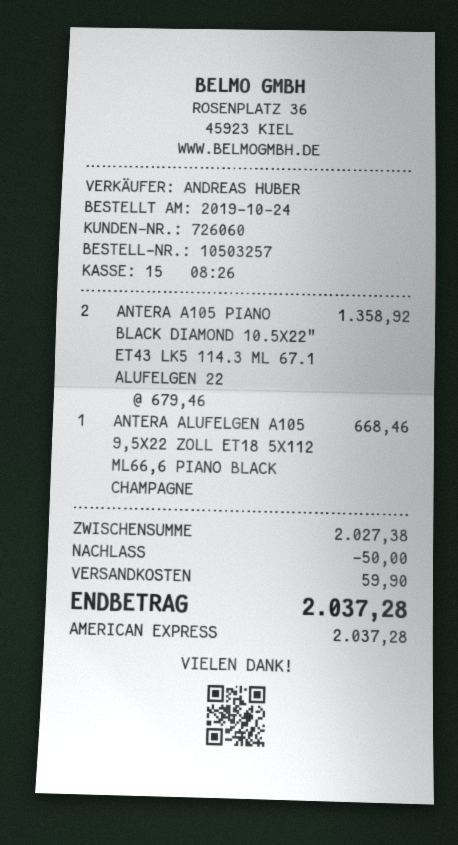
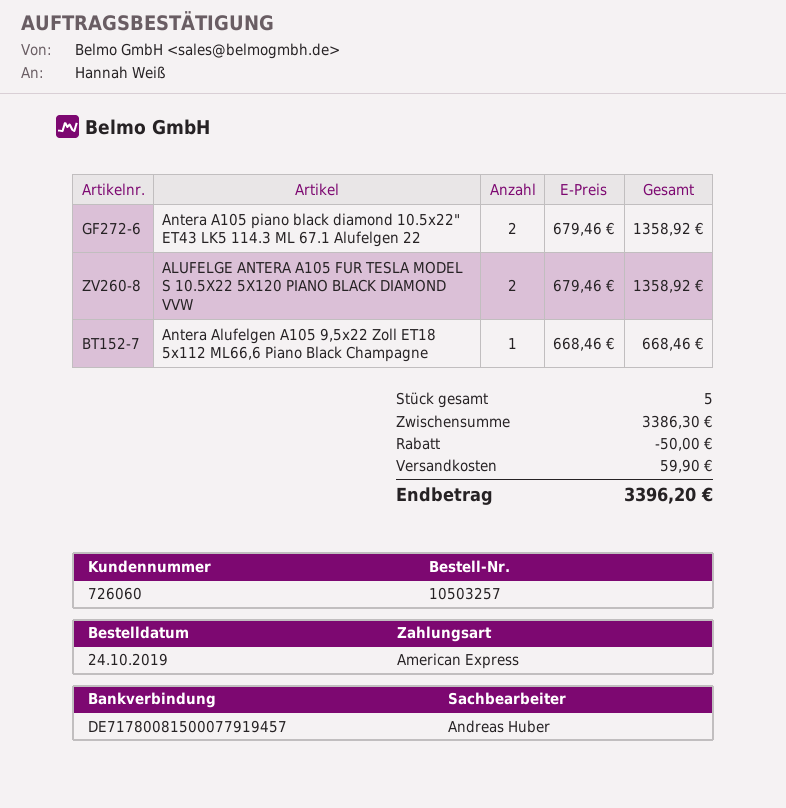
ALUFELGE ANTERA A105 FUR TESLA MODEL S 10.5X22 5X120 PIANO BLACK DIAMOND VVW: none -> 2 x 679.46 = 1358.92
subtotal: 2027.38 -> 3386.30
total: 2037.28 -> 3396.20

